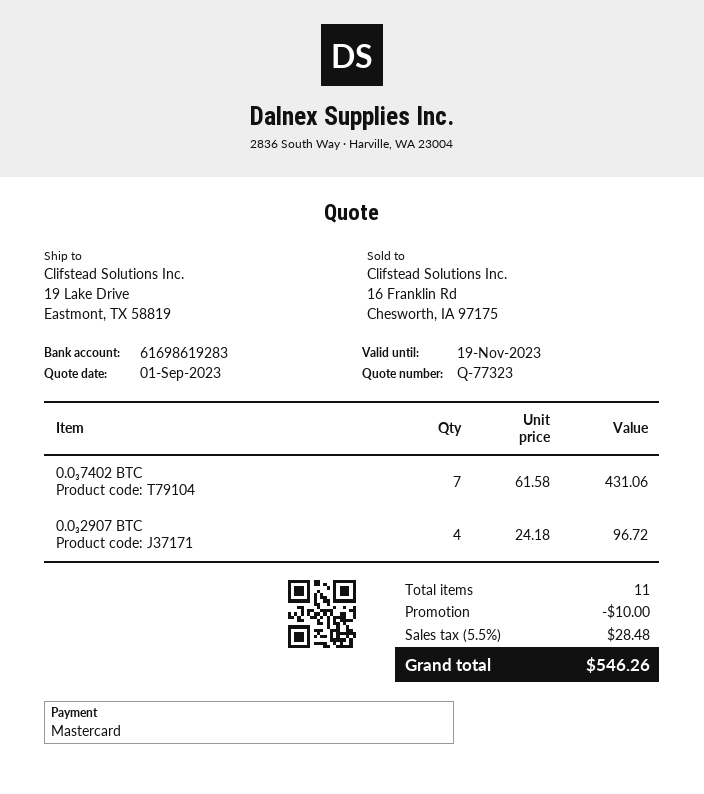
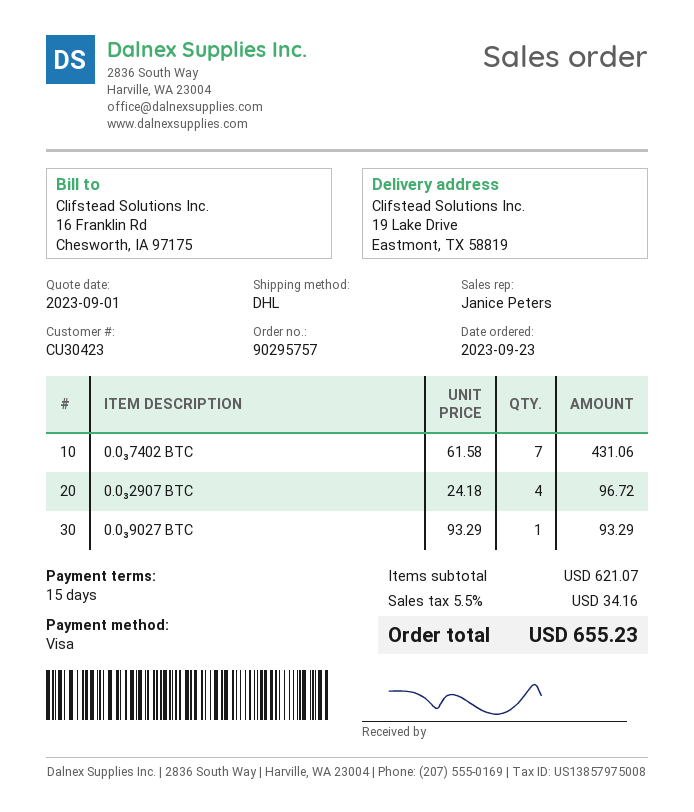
payment method: Mastercard -> Visa
0.0₃9027 BTC: none -> 1 x 93.29 = 93.29
discount: 10.00 -> none
tax: 5.5% = 28.48 -> 5.5% = 34.16
total: 546.26 -> 655.23

